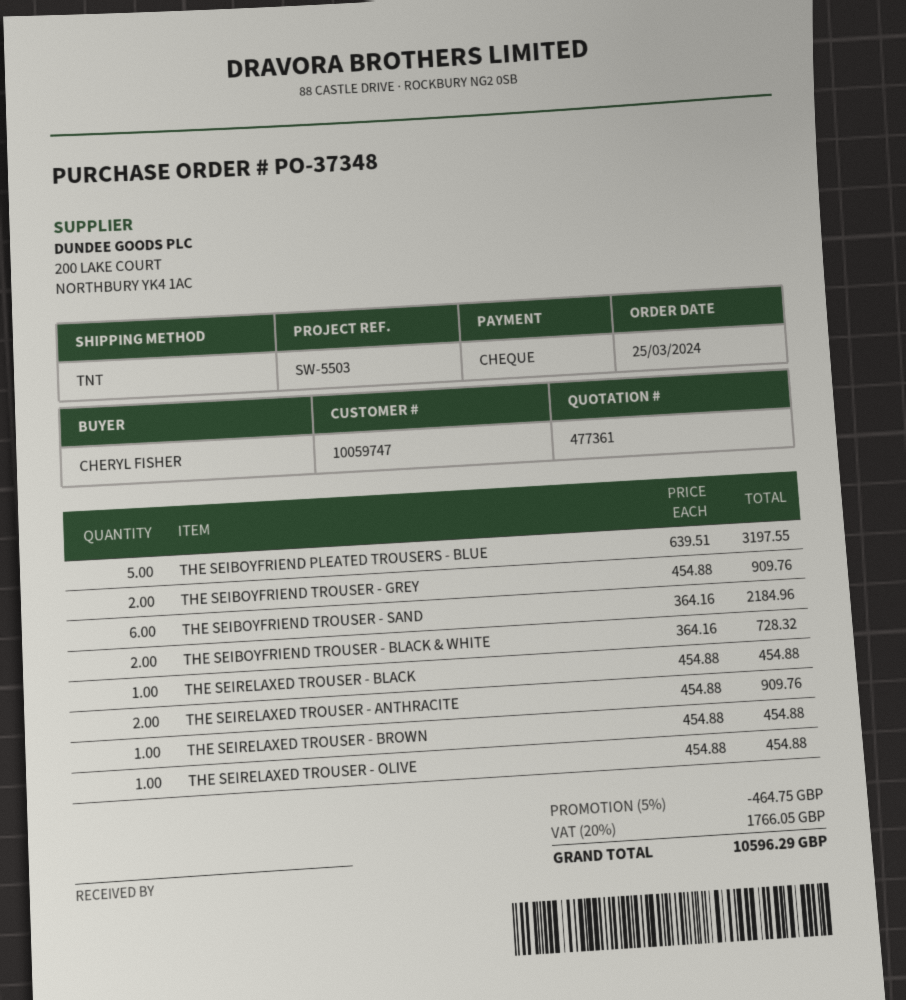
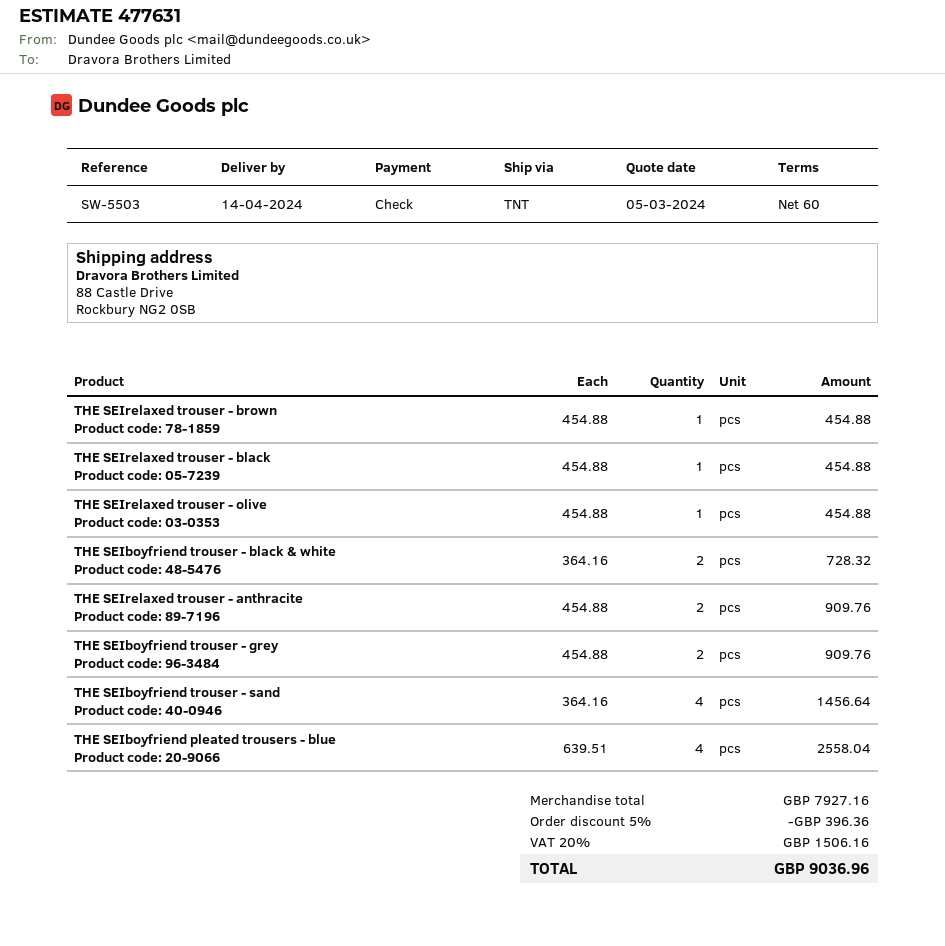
quote number: 477361 -> 477631
THE SEIBOYFRIEND PLEATED TROUSERS - BLUE: 5 x 639.51 = 3197.55 -> 4 x 639.51 = 2558.04
THE SEIBOYFRIEND TROUSER - SAND: 6 x 364.16 = 2184.96 -> 4 x 364.16 = 1456.64
discount: 5% = 464.75 -> 5% = 396.36
tax: 20% = 1766.05 -> 20% = 1506.16
total: 10596.29 -> 9036.96

